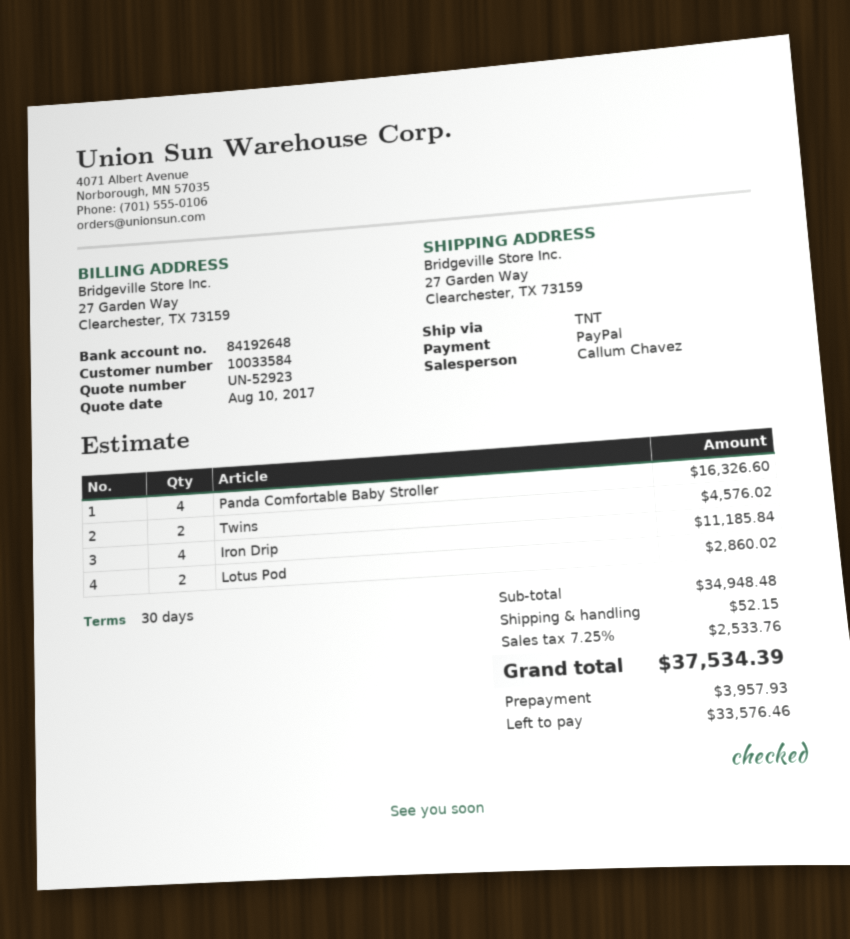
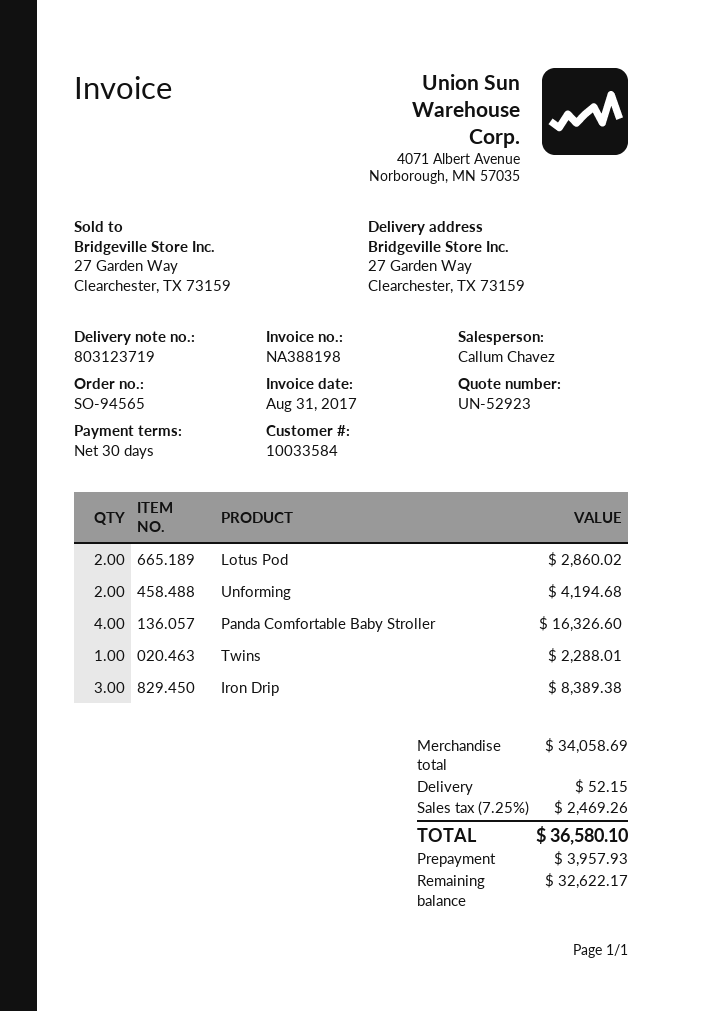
Twins: 2 for 4576.02 -> 1 for 2288.01
Iron Drip: 4 for 11185.84 -> 3 for 8389.38
Unforming: none -> 2 for 4194.68
subtotal: 34948.48 -> 34058.69
tax: 7.25% = 2533.76 -> 7.25% = 2469.26
total: 37534.39 -> 36580.10
balance: 33576.46 -> 32622.17

